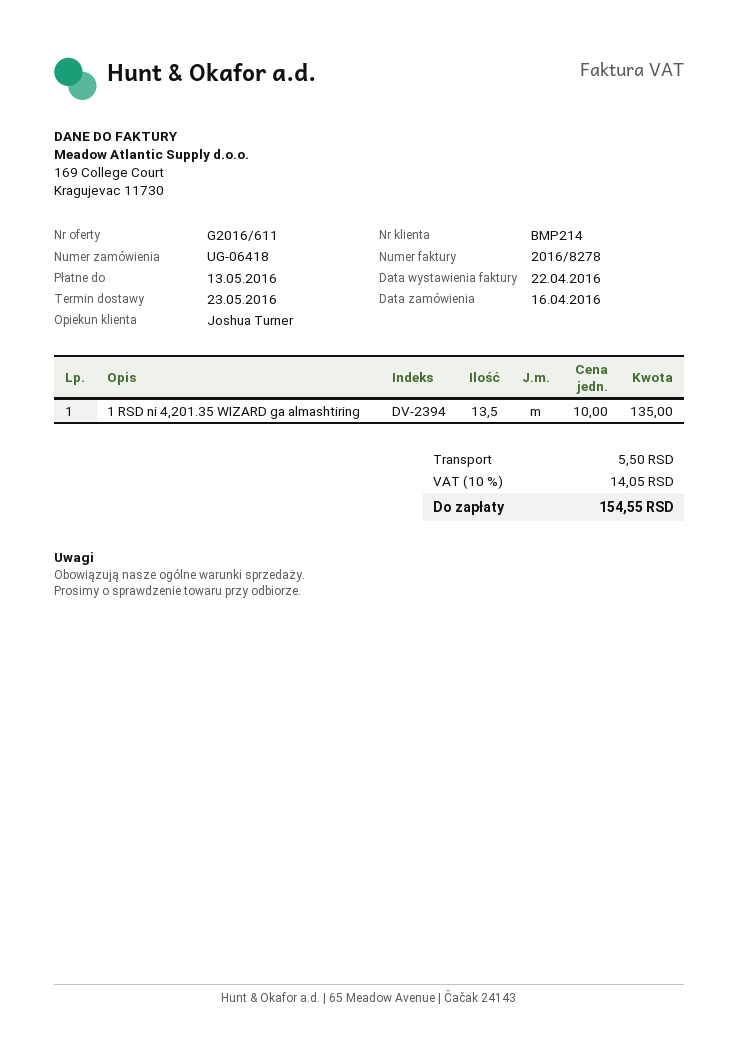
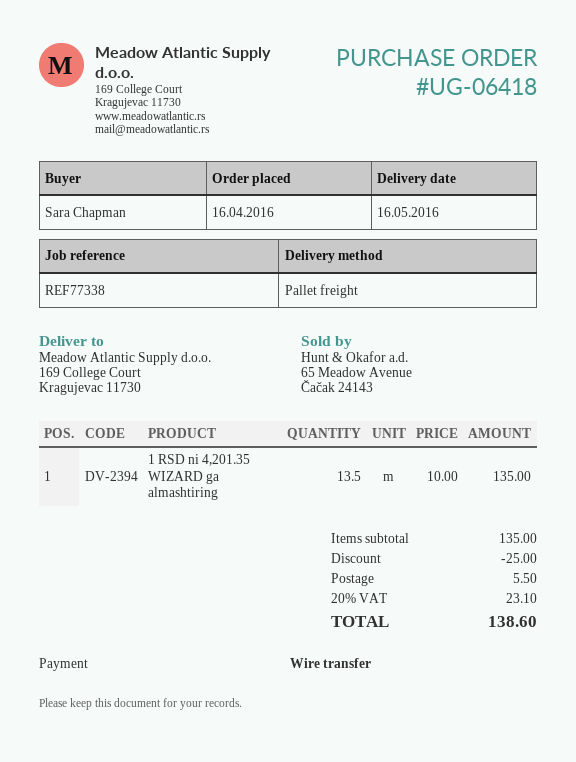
delivery date: 2016-05-23 -> 2016-05-16
discount: none -> 25.00
tax: 10% = 14.05 -> 20% = 23.10
total: 154.55 -> 138.60

